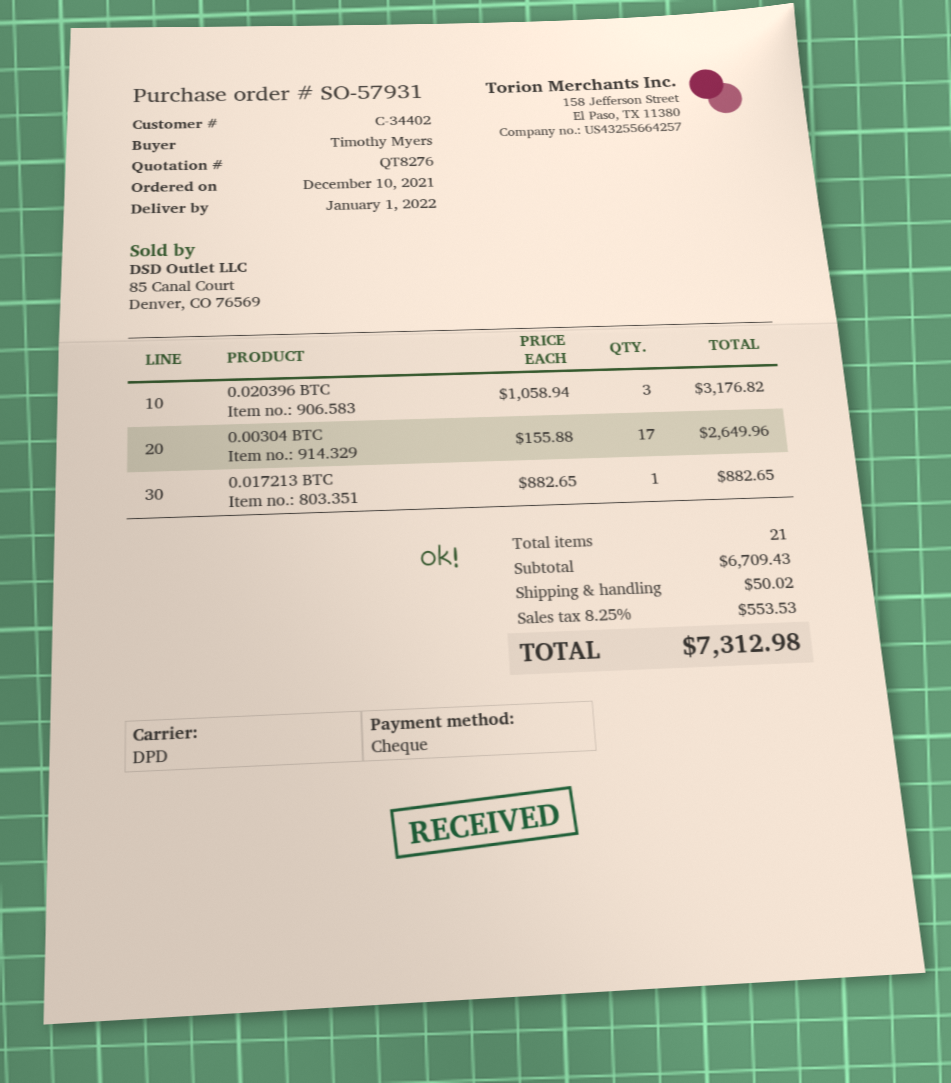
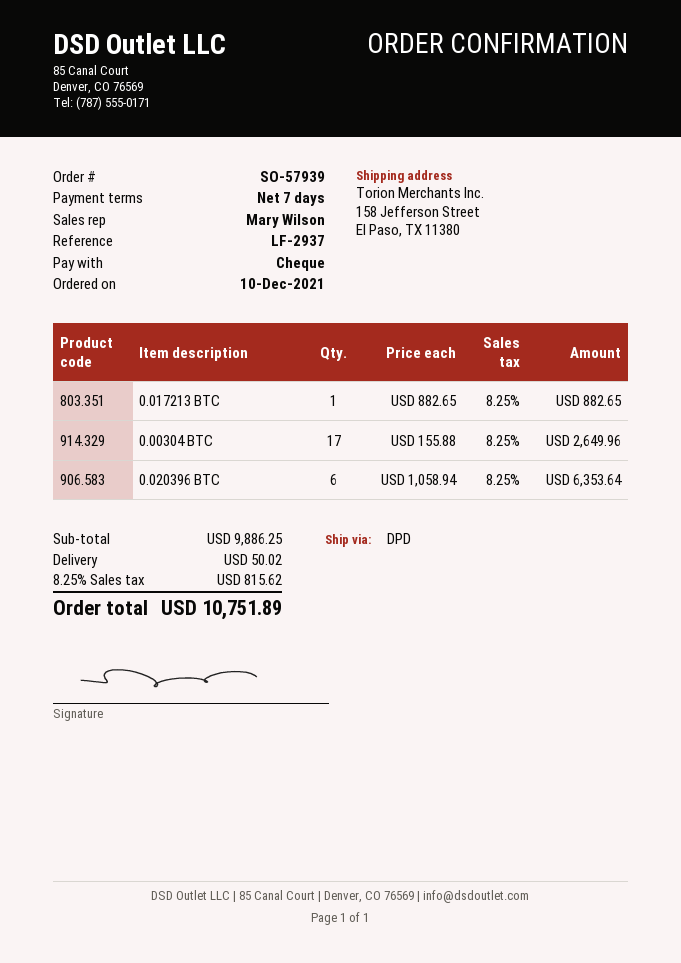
order number: SO-57931 -> SO-57939
0.020396 BTC: 3 x 1058.94 = 3176.82 -> 6 x 1058.94 = 6353.64
subtotal: 6709.43 -> 9886.25
tax: 8.25% = 553.53 -> 8.25% = 815.62
total: 7312.98 -> 10751.89

